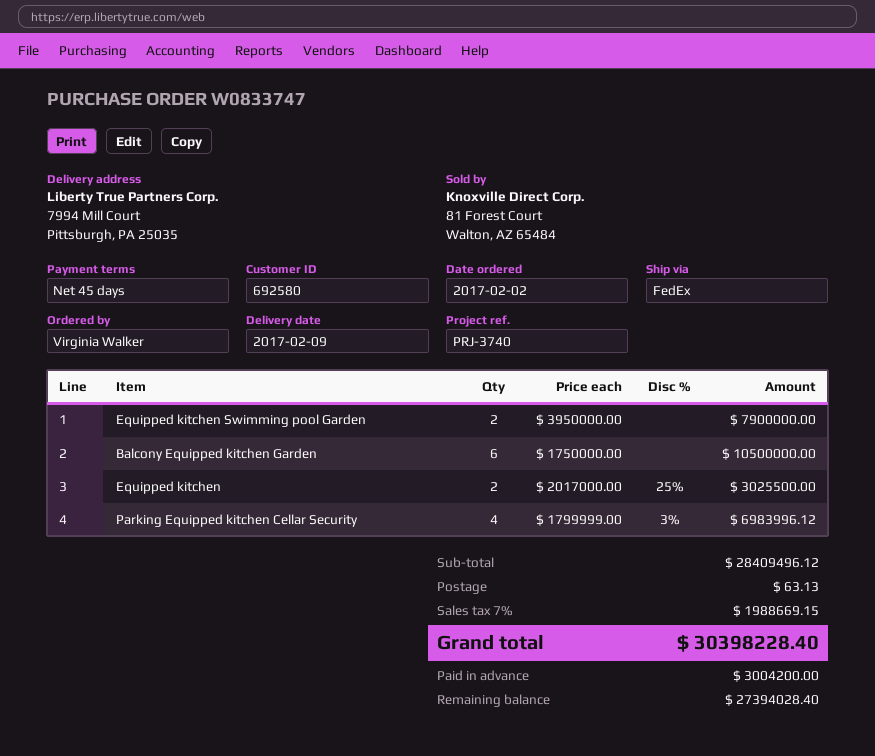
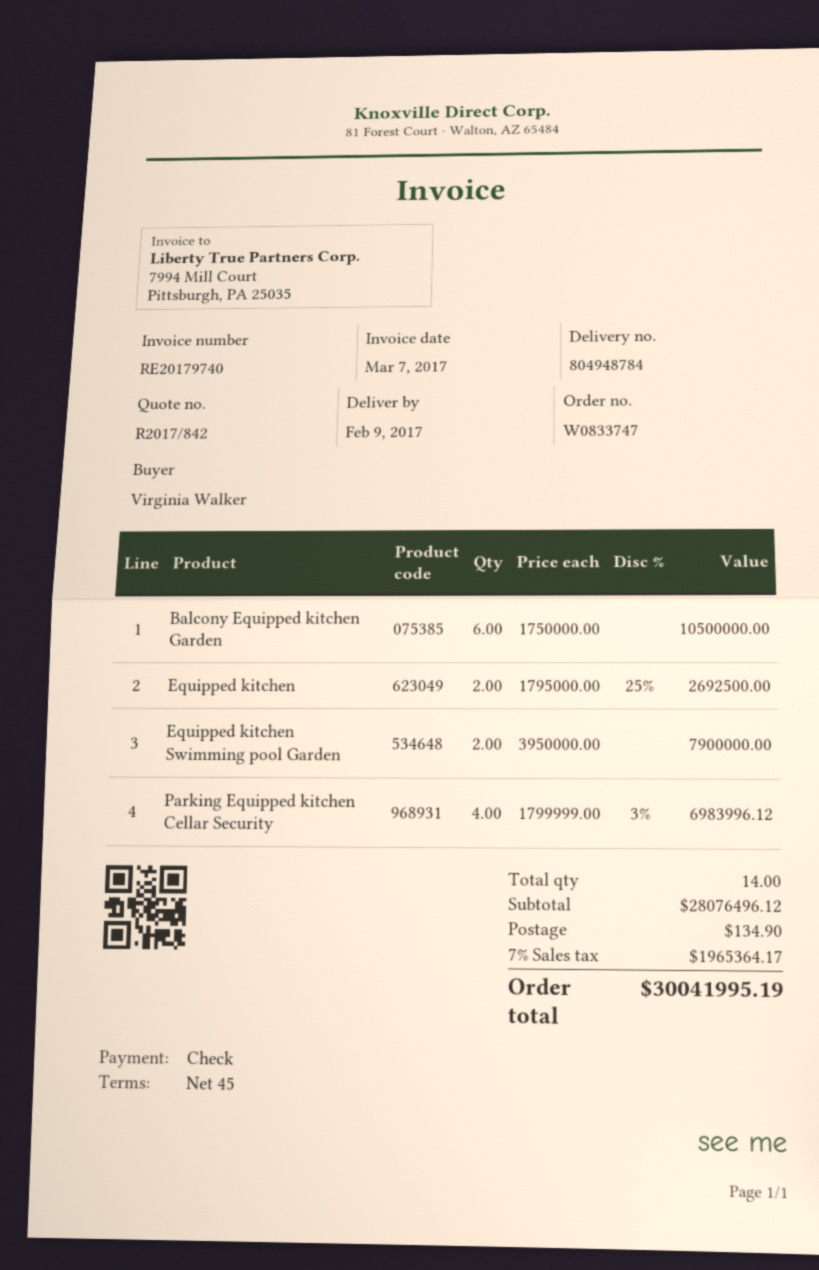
Equipped kitchen: 2 x 2017000.00 - 25% = 3025500.00 -> 2 x 1795000.00 - 25% = 2692500.00
subtotal: 28409496.12 -> 28076496.12
shipping: 63.13 -> 134.90
tax: 7% = 1988669.15 -> 7% = 1965364.17
total: 30398228.40 -> 30041995.19

